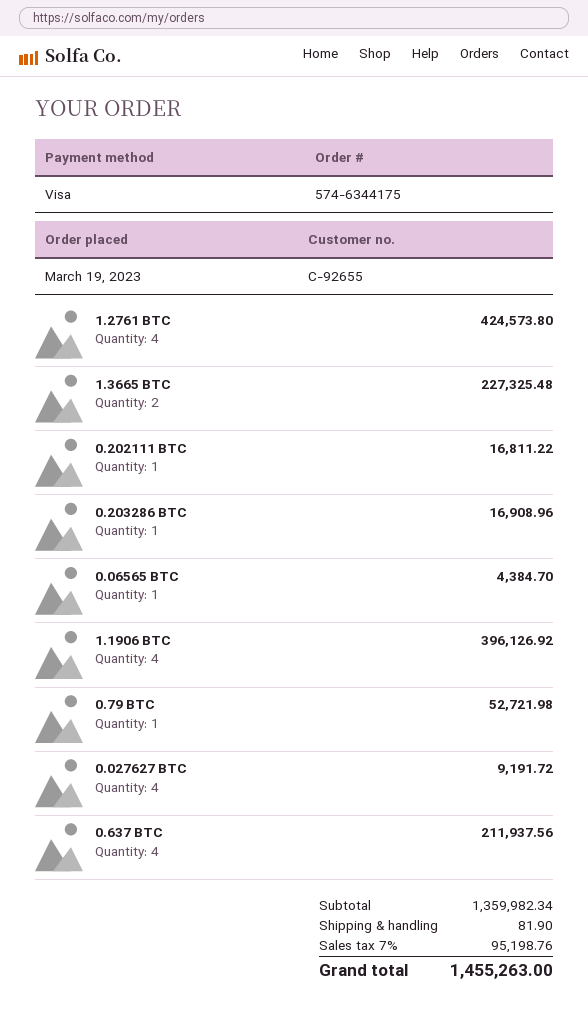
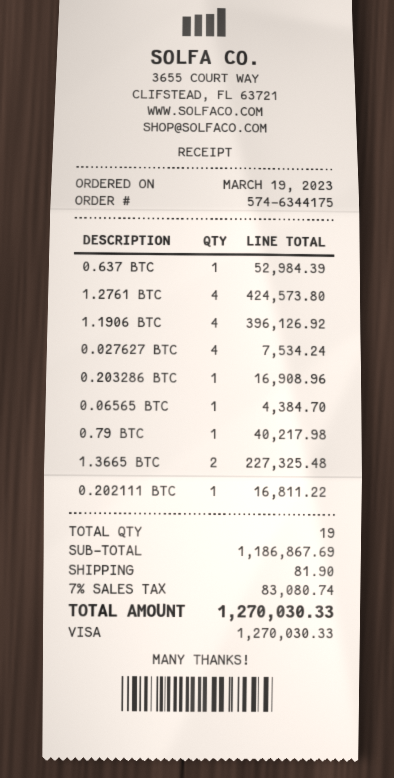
0.79 BTC: 1 for 52721.98 -> 1 for 40217.98
0.027627 BTC: 4 for 9191.72 -> 4 for 7534.24
0.637 BTC: 4 for 211937.56 -> 1 for 52984.39
subtotal: 1359982.34 -> 1186867.69
tax: 7% = 95198.76 -> 7% = 83080.74
total: 1455263.00 -> 1270030.33

